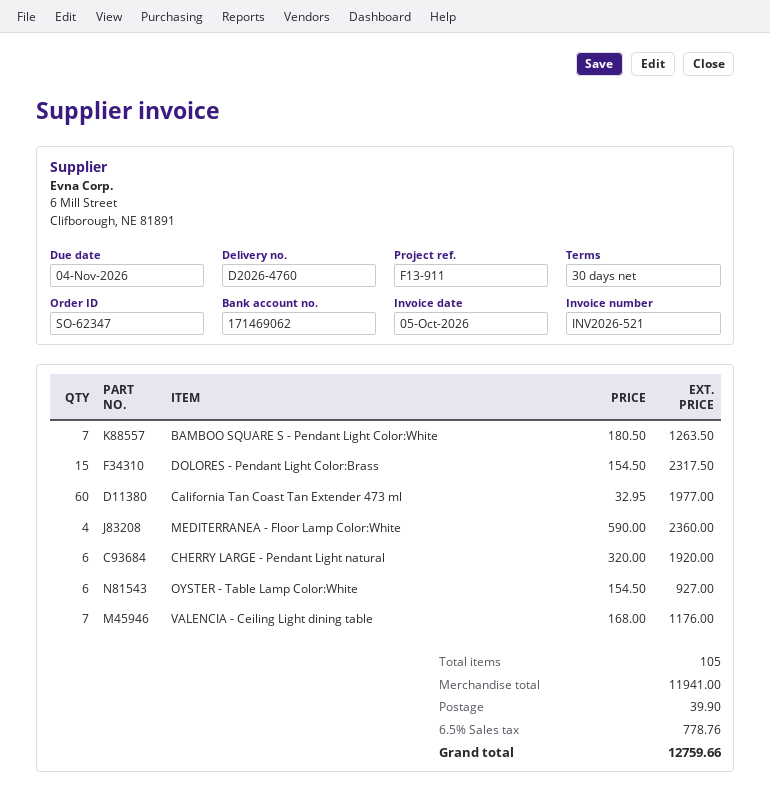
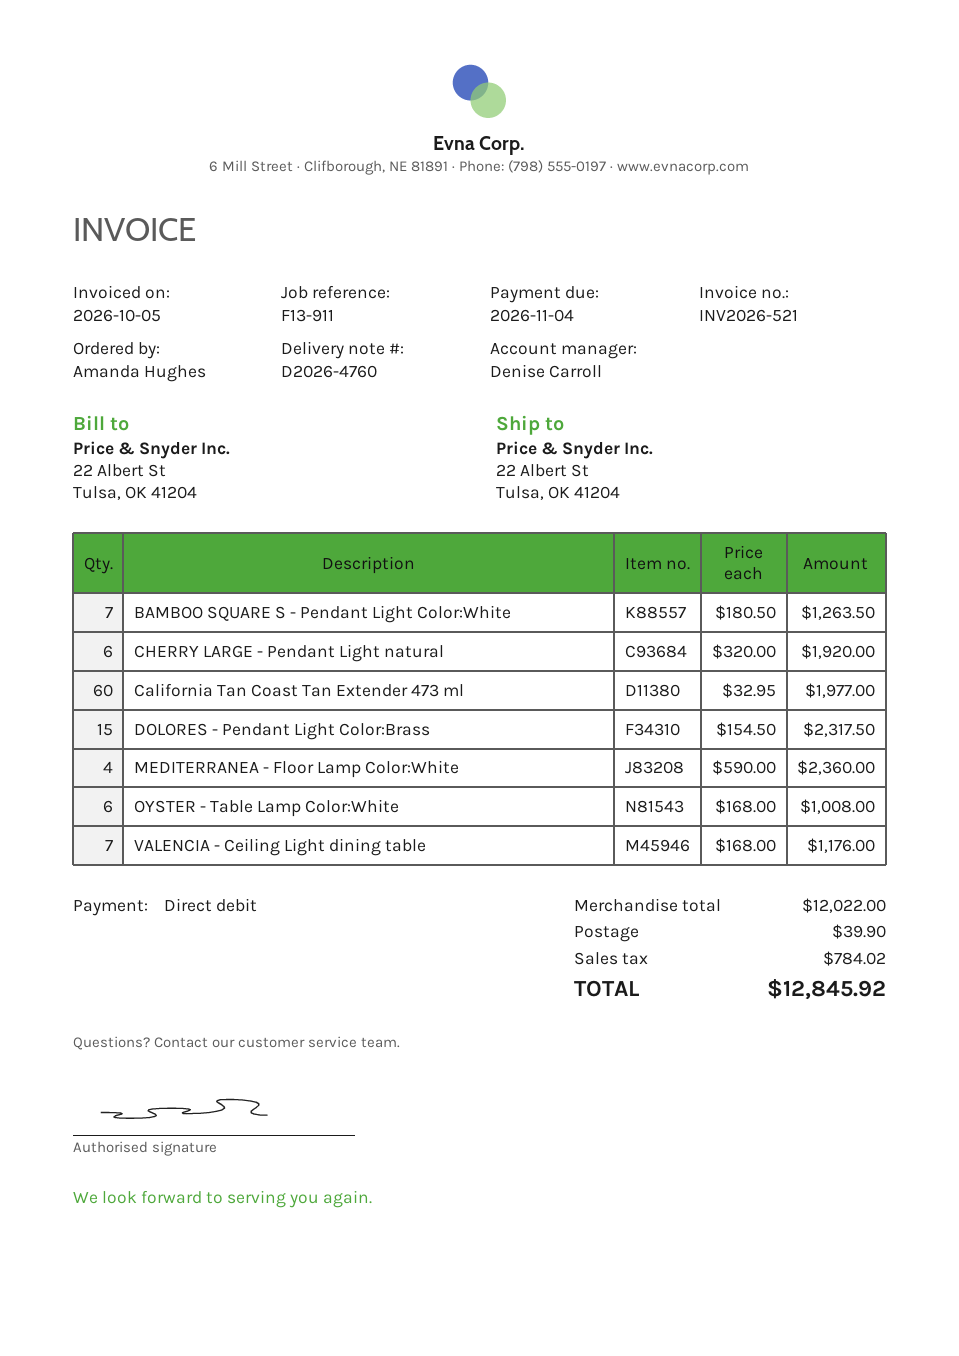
OYSTER - Table Lamp Color:White: 6 x 154.50 = 927.00 -> 6 x 168.00 = 1008.00
subtotal: 11941.00 -> 12022.00
tax: 778.76 -> 784.02
total: 12759.66 -> 12845.92

